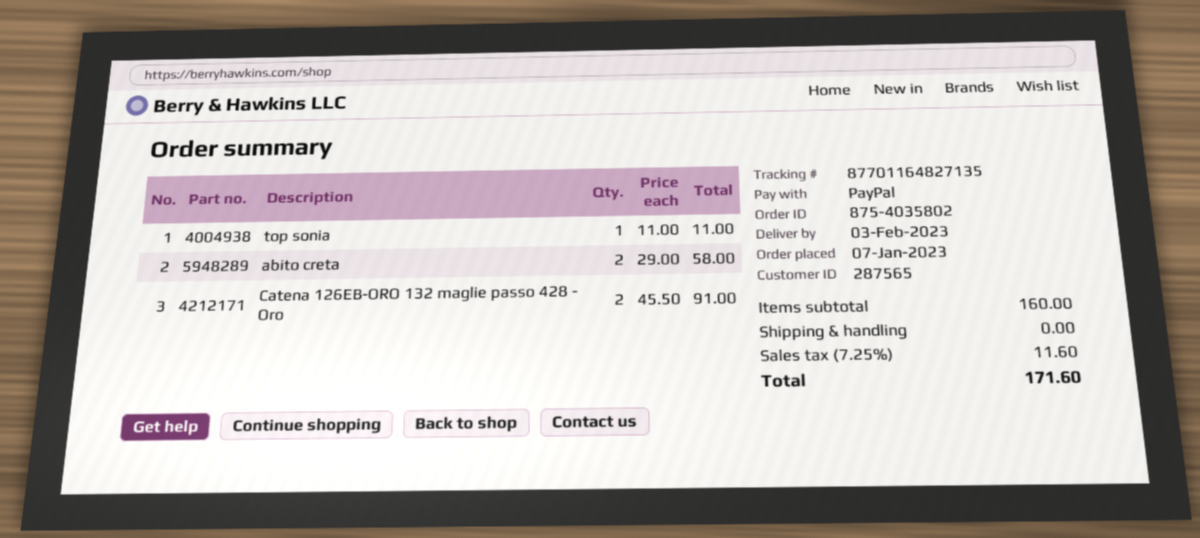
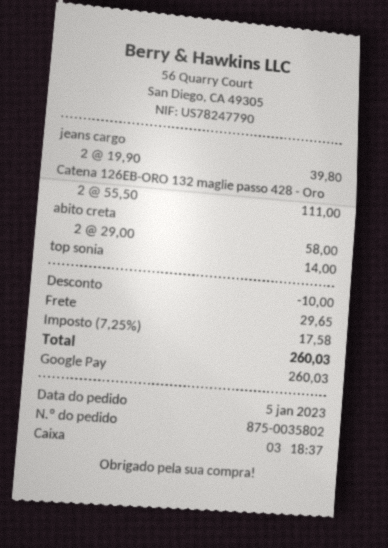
order number: 875-4035802 -> 875-0035802
order date: 2023-01-07 -> 2023-01-05
payment method: PayPal -> Google Pay
top sonia: 1 x 11.00 = 11.00 -> 1 x 14.00 = 14.00
Catena 126EB-ORO 132 maglie passo 428 - Oro: 2 x 45.50 = 91.00 -> 2 x 55.50 = 111.00
jeans cargo: none -> 2 x 19.90 = 39.80
discount: none -> 10.00
shipping: 0.00 -> 29.65
tax: 7.25% = 11.60 -> 7.25% = 17.58
total: 171.60 -> 260.03

